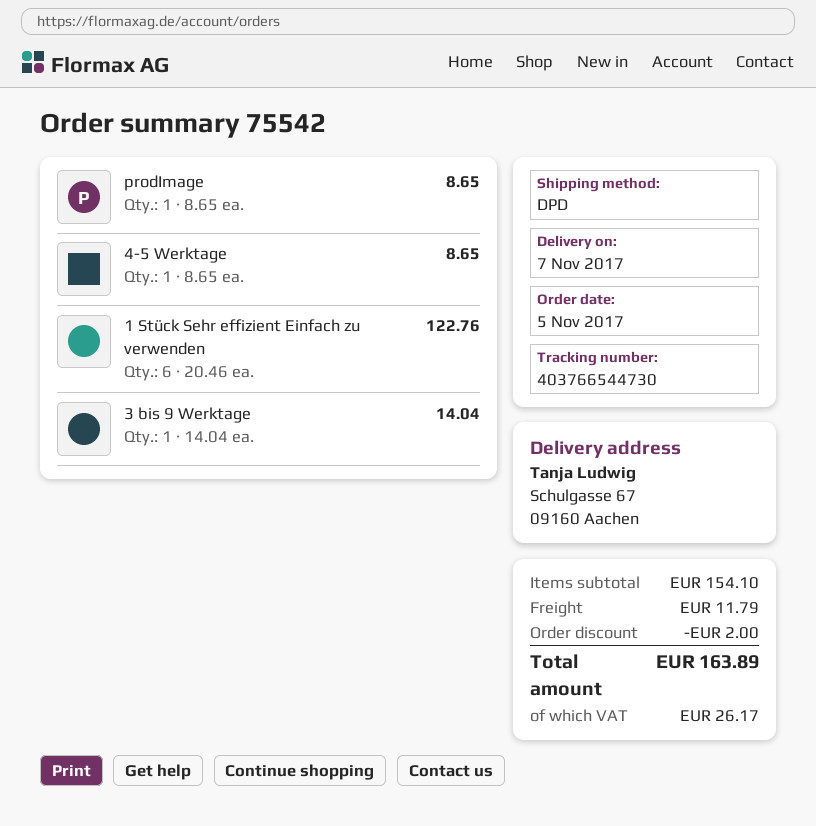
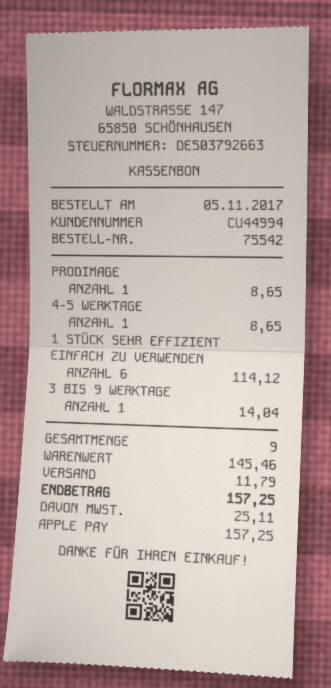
1 Stück Sehr effizient Einfach zu verwenden: 6 for 122.76 -> 6 for 114.12
subtotal: 154.10 -> 145.46
discount: 2.00 -> none
tax: 26.17 -> 25.11
total: 163.89 -> 157.25

